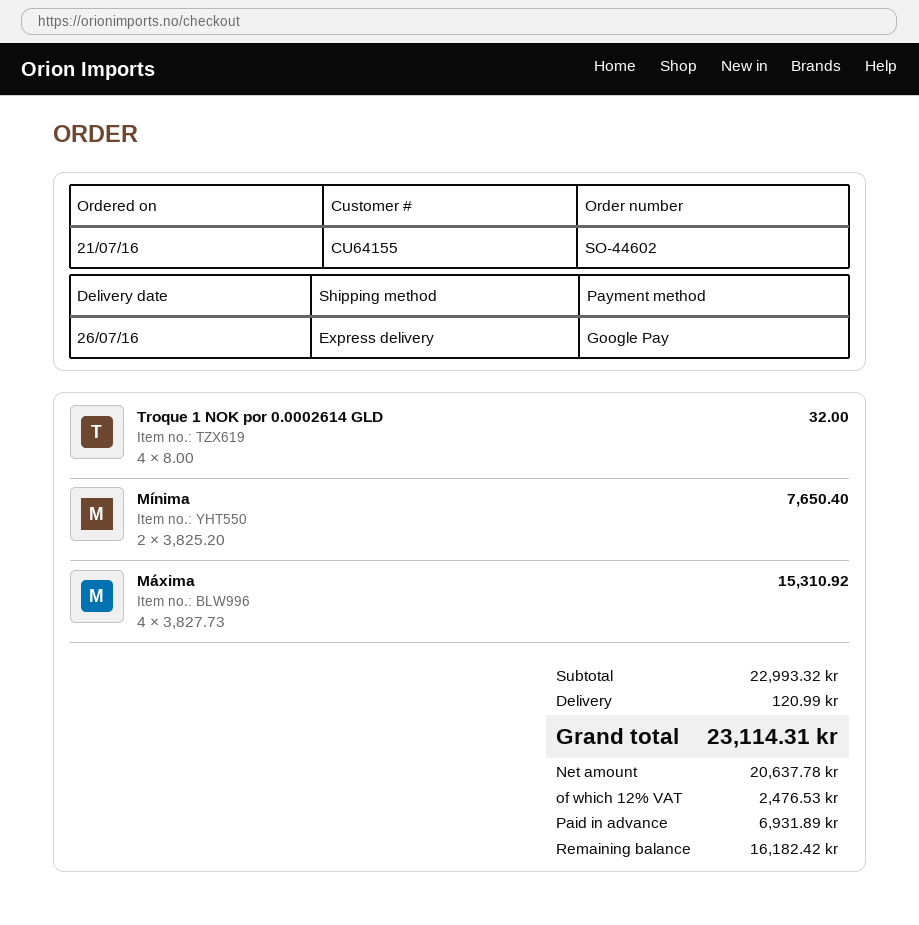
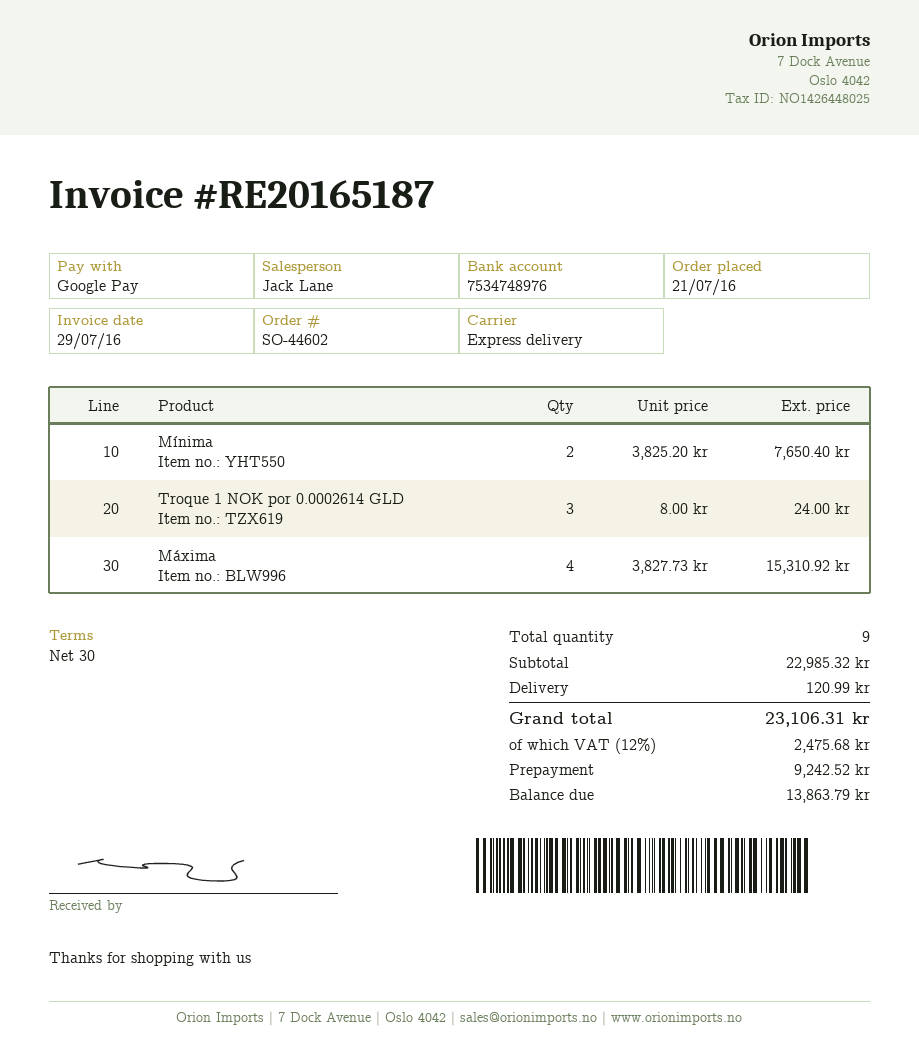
Troque 1 NOK por 0.0002614 GLD: 4 x 8.00 = 32.00 -> 3 x 8.00 = 24.00
subtotal: 22993.32 -> 22985.32
tax: 12% = 2476.53 -> 12% = 2475.68
total: 23114.31 -> 23106.31
deposit: 6931.89 -> 9242.52
balance: 16182.42 -> 13863.79

